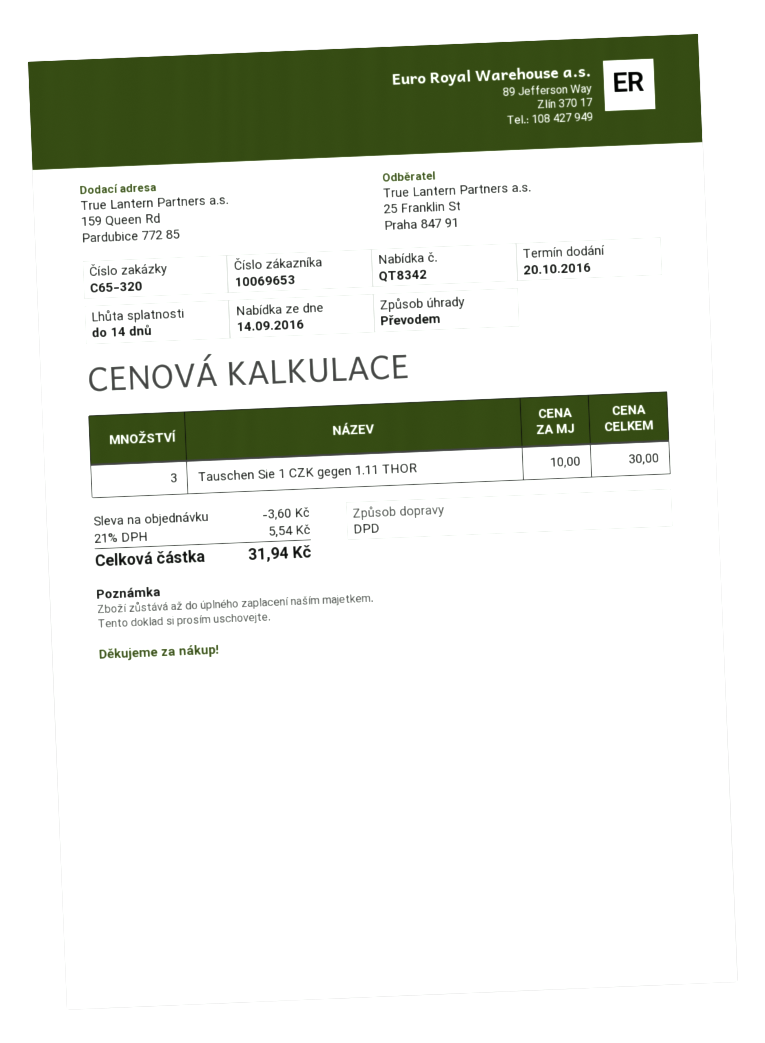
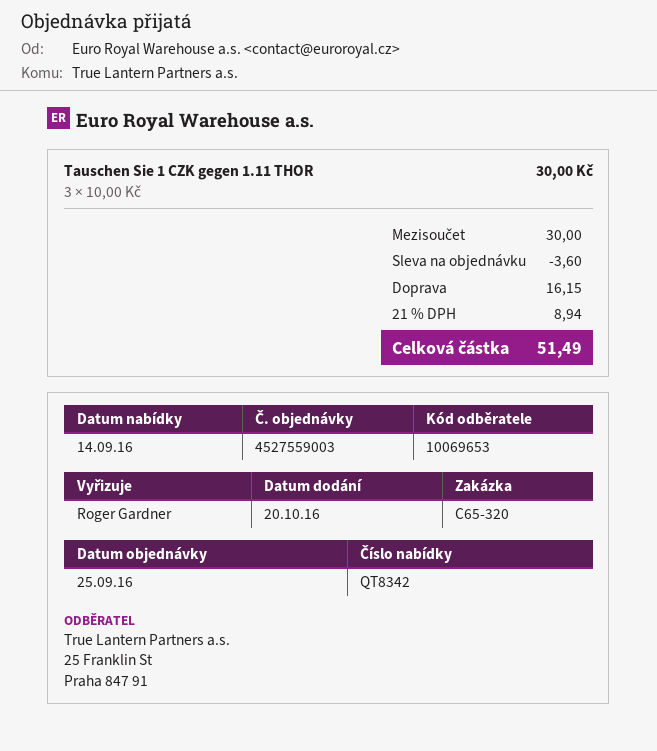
shipping: none -> 16.15
tax: 21% = 5.54 -> 21% = 8.94
total: 31.94 -> 51.49

